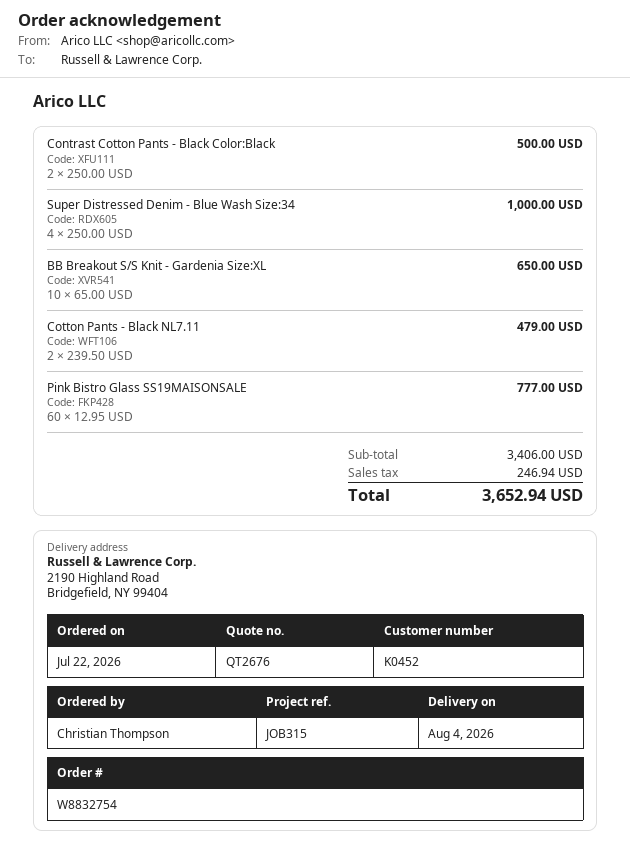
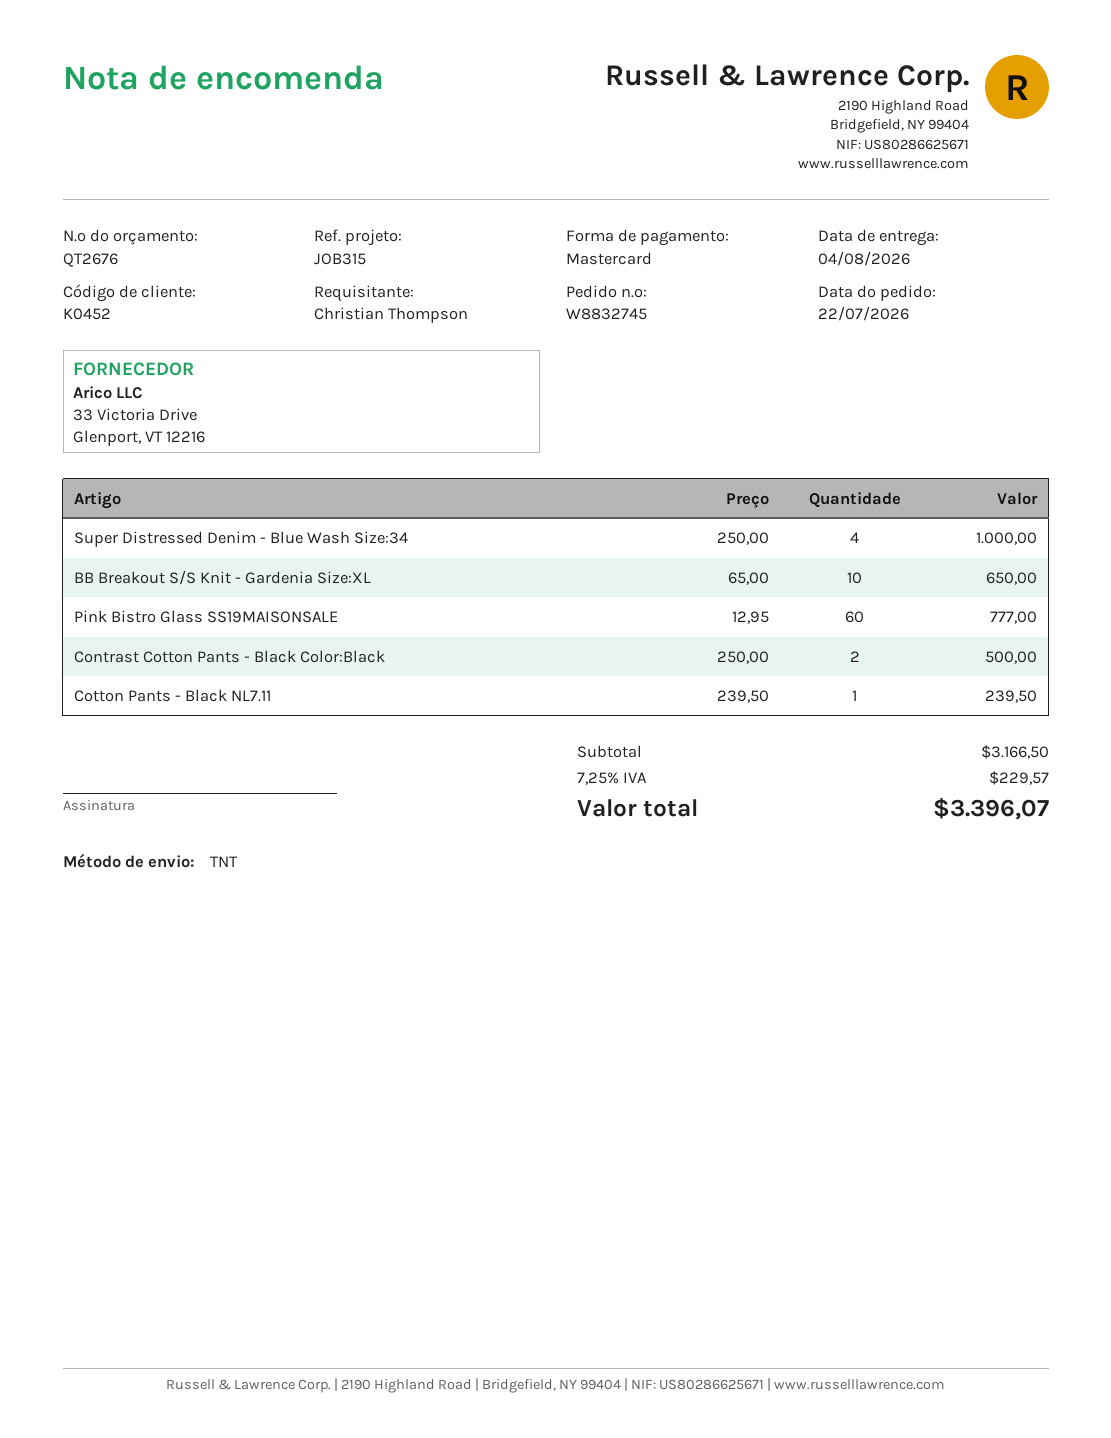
order number: W8832754 -> W8832745
Cotton Pants - Black NL7.11: 2 x 239.50 = 479.00 -> 1 x 239.50 = 239.50
subtotal: 3406.00 -> 3166.50
tax: 246.94 -> 229.57
total: 3652.94 -> 3396.07

